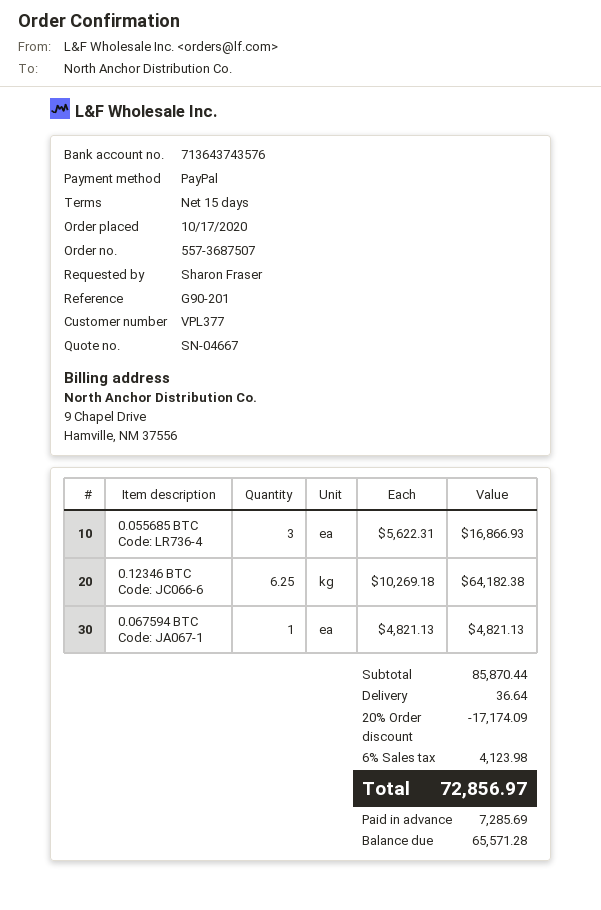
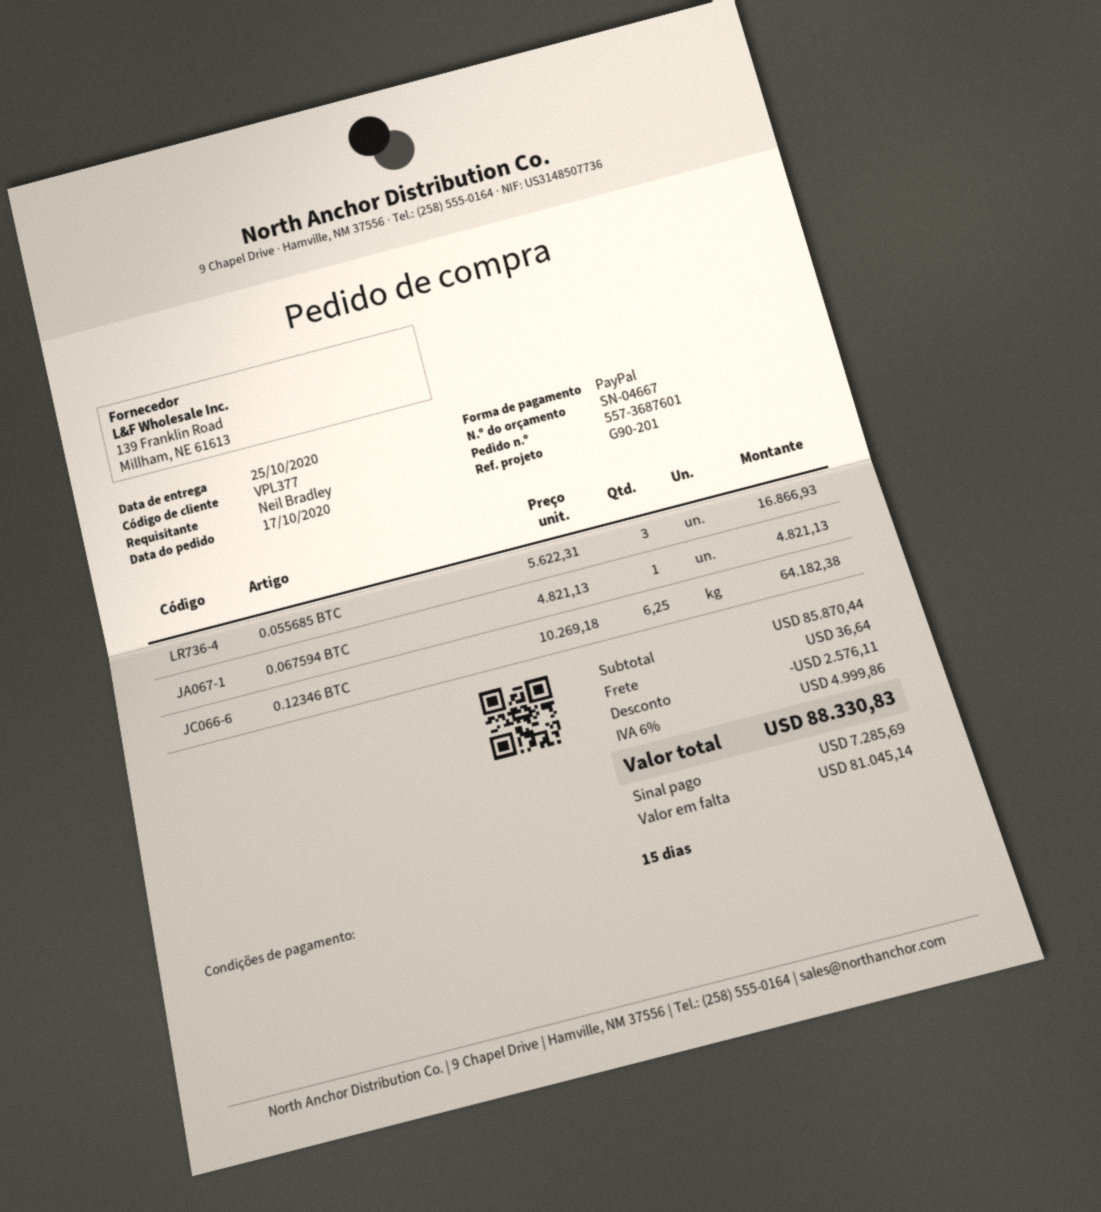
order number: 557-3687507 -> 557-3687601
ordered by: Sharon Fraser -> Neil Bradley
discount: 17174.09 -> 2576.11
tax: 6% = 4123.98 -> 6% = 4999.86
total: 72856.97 -> 88330.83
balance: 65571.28 -> 81045.14

